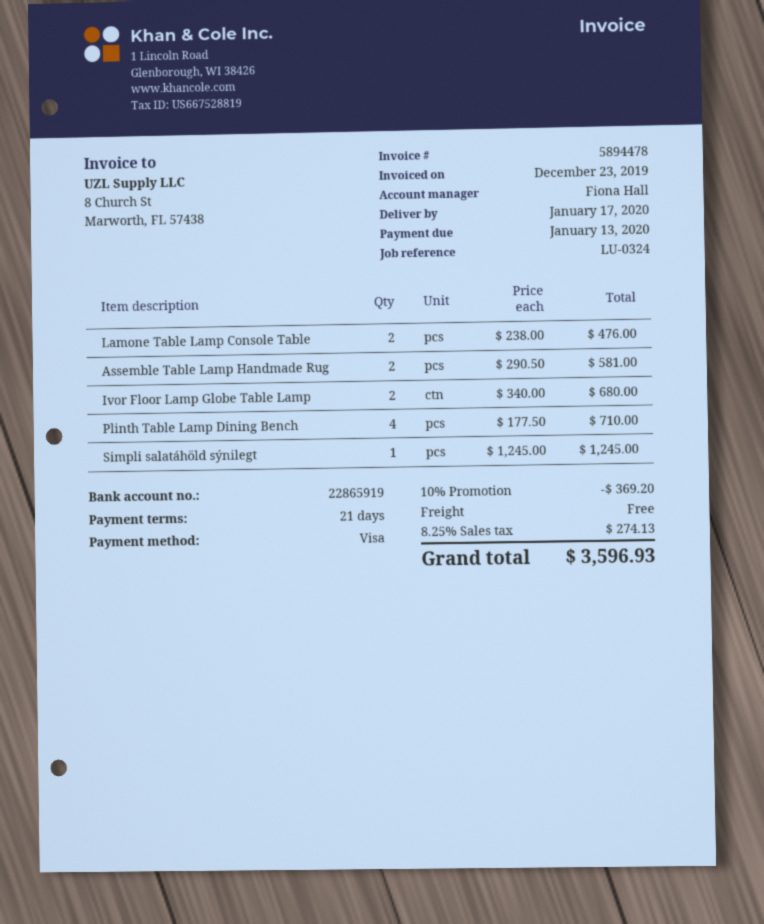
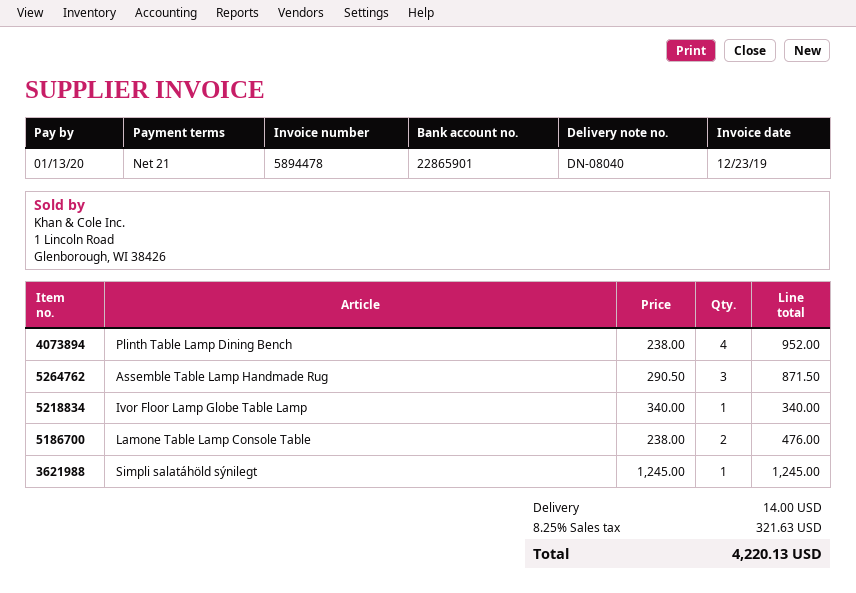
bank account: 22865919 -> 22865901
Assemble Table Lamp Handmade Rug: 2 x 290.50 = 581.00 -> 3 x 290.50 = 871.50
Ivor Floor Lamp Globe Table Lamp: 2 x 340.00 = 680.00 -> 1 x 340.00 = 340.00
Plinth Table Lamp Dining Bench: 4 x 177.50 = 710.00 -> 4 x 238.00 = 952.00
discount: 10% = 369.20 -> none
shipping: 0.00 -> 14.00
tax: 8.25% = 274.13 -> 8.25% = 321.63
total: 3596.93 -> 4220.13

